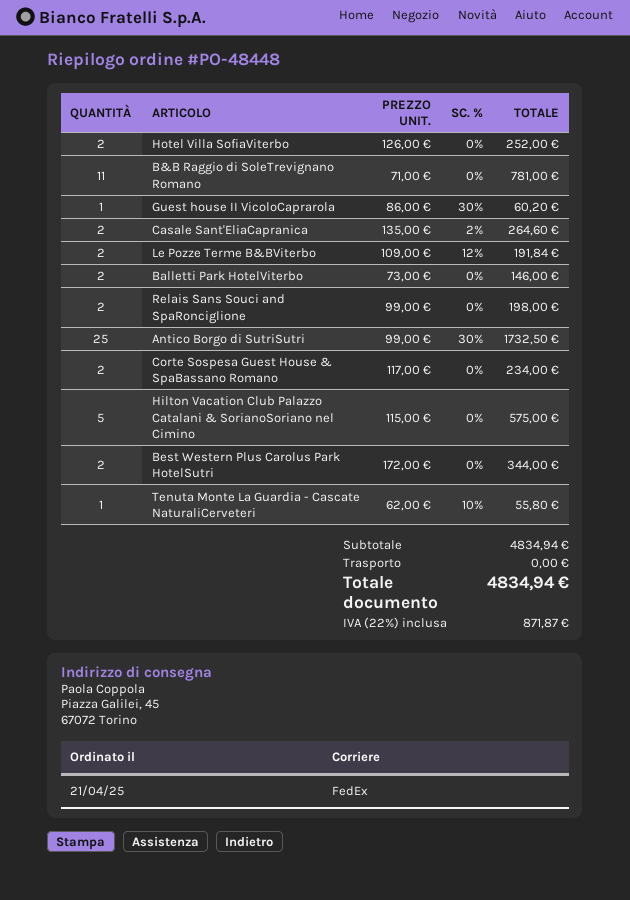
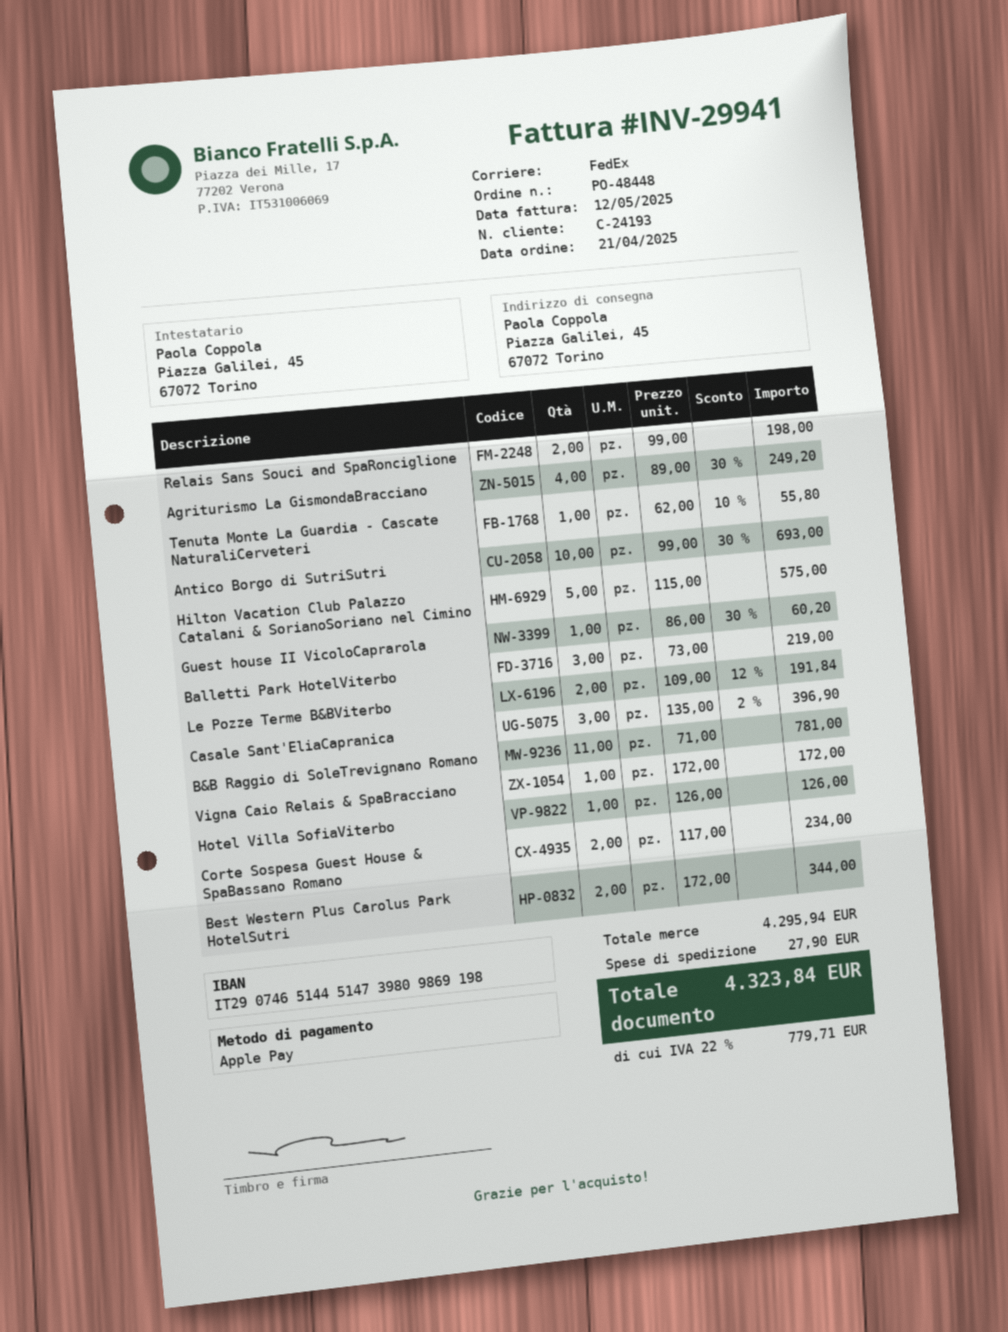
Hotel Villa SofiaViterbo: 2 x 126.00 = 252.00 -> 1 x 126.00 = 126.00
Casale Sant'EliaCapranica: 2 x 135.00 - 2% = 264.60 -> 3 x 135.00 - 2% = 396.90
Balletti Park HotelViterbo: 2 x 73.00 = 146.00 -> 3 x 73.00 = 219.00
Antico Borgo di SutriSutri: 25 x 99.00 - 30% = 1732.50 -> 10 x 99.00 - 30% = 693.00
Agriturismo La GismondaBracciano: none -> 4 x 89.00 - 30% = 249.20
Vigna Caio Relais & SpaBracciano: none -> 1 x 172.00 = 172.00
subtotal: 4834.94 -> 4295.94
shipping: 0.00 -> 27.90
tax: 22% = 871.87 -> 22% = 779.71
total: 4834.94 -> 4323.84

